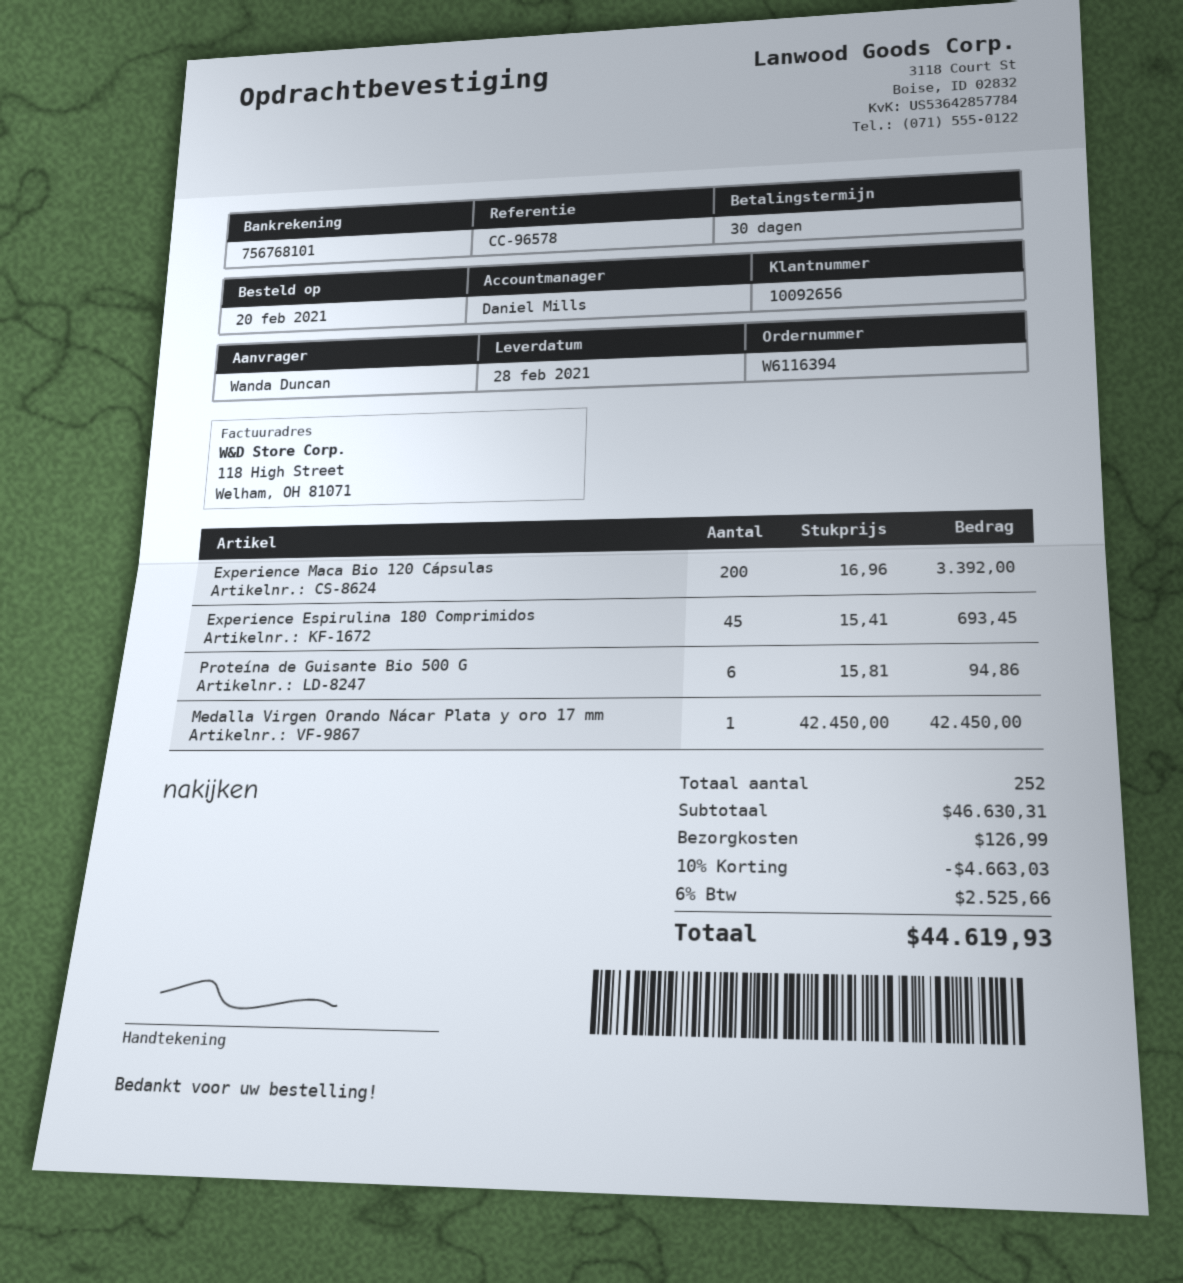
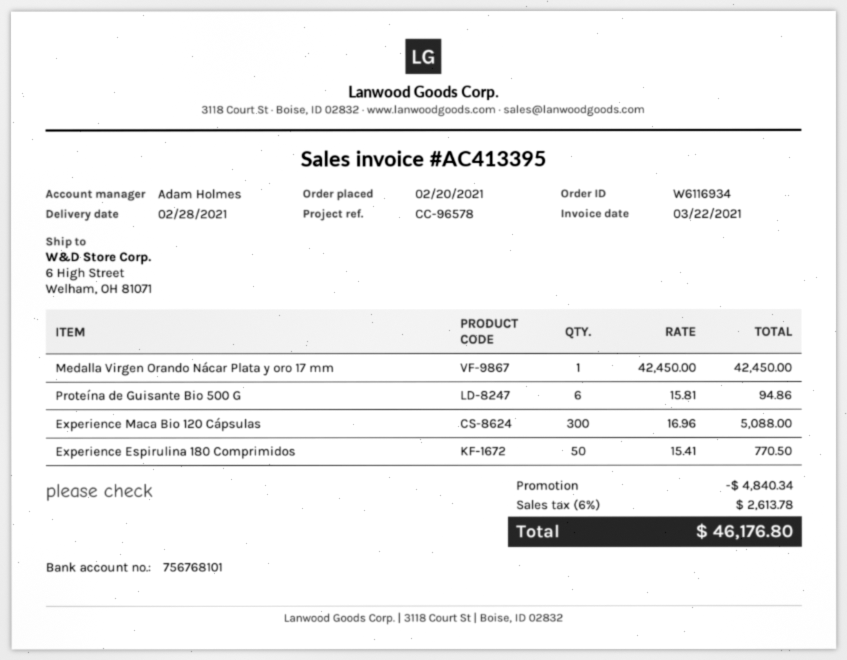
order number: W6116394 -> W6116934
sales rep: Daniel Mills -> Adam Holmes
Experience Maca Bio 120 Cápsulas: 200 x 16.96 = 3392.00 -> 300 x 16.96 = 5088.00
Experience Espirulina 180 Comprimidos: 45 x 15.41 = 693.45 -> 50 x 15.41 = 770.50
discount: 4663.03 -> 4840.34
shipping: 126.99 -> none
tax: 6% = 2525.66 -> 6% = 2613.78
total: 44619.93 -> 46176.80

